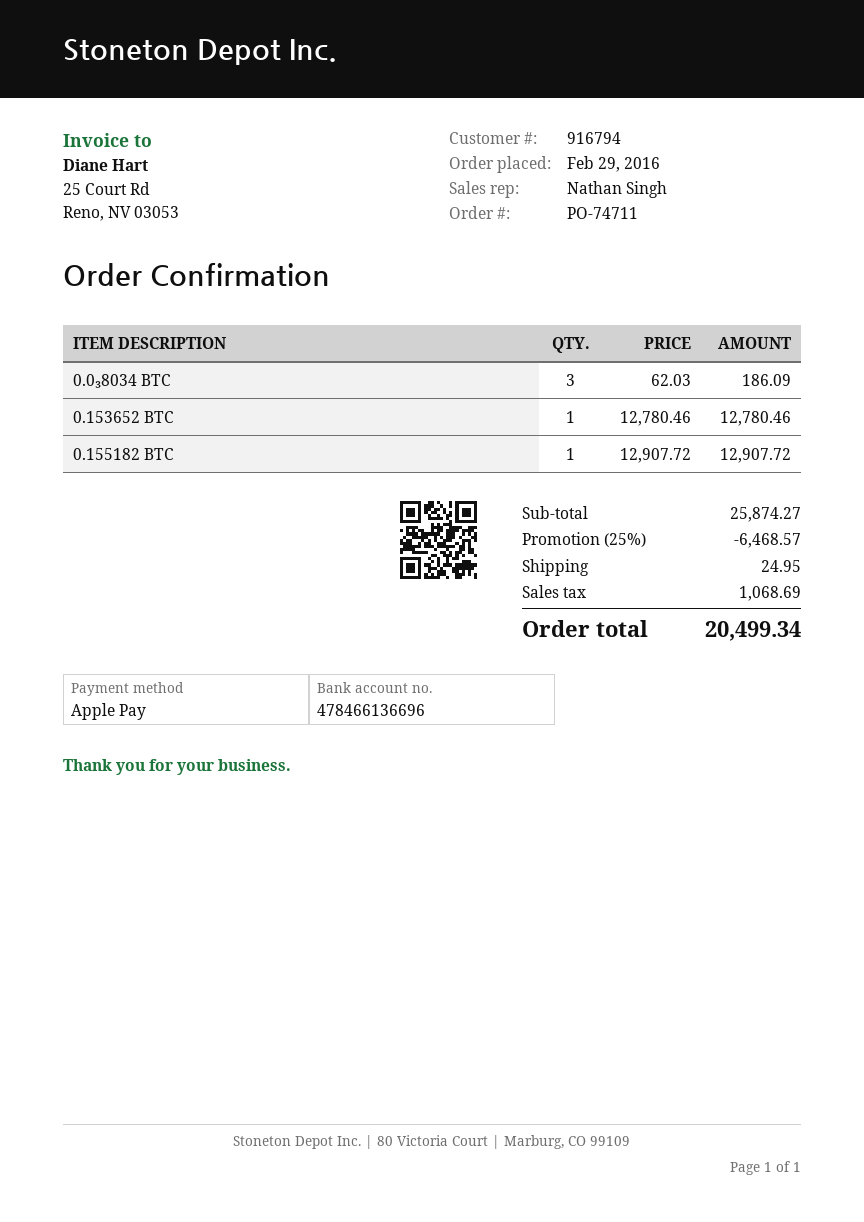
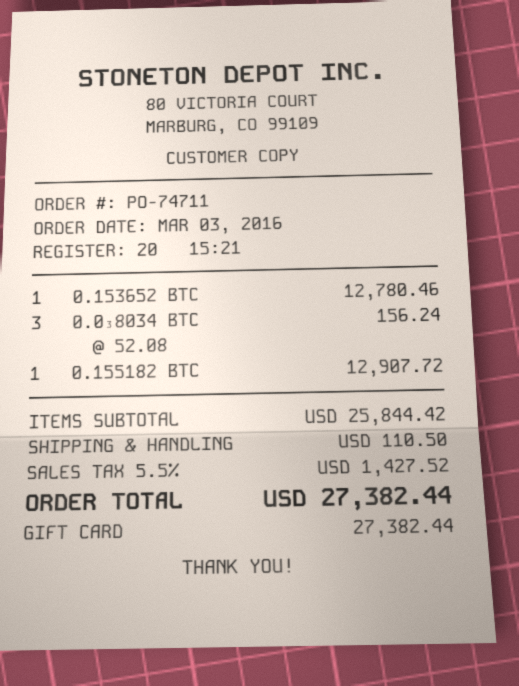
order date: 2016-02-29 -> 2016-03-03
payment method: Apple Pay -> gift card
0.0₃8034 BTC: 3 x 62.03 = 186.09 -> 3 x 52.08 = 156.24
subtotal: 25874.27 -> 25844.42
discount: 25% = 6468.57 -> none
shipping: 24.95 -> 110.50
tax: 1068.69 -> 1427.52
total: 20499.34 -> 27382.44

